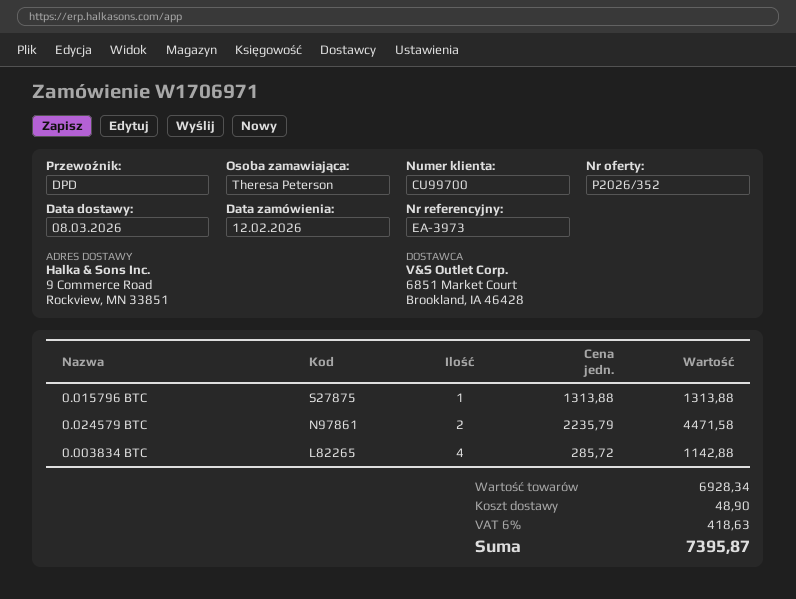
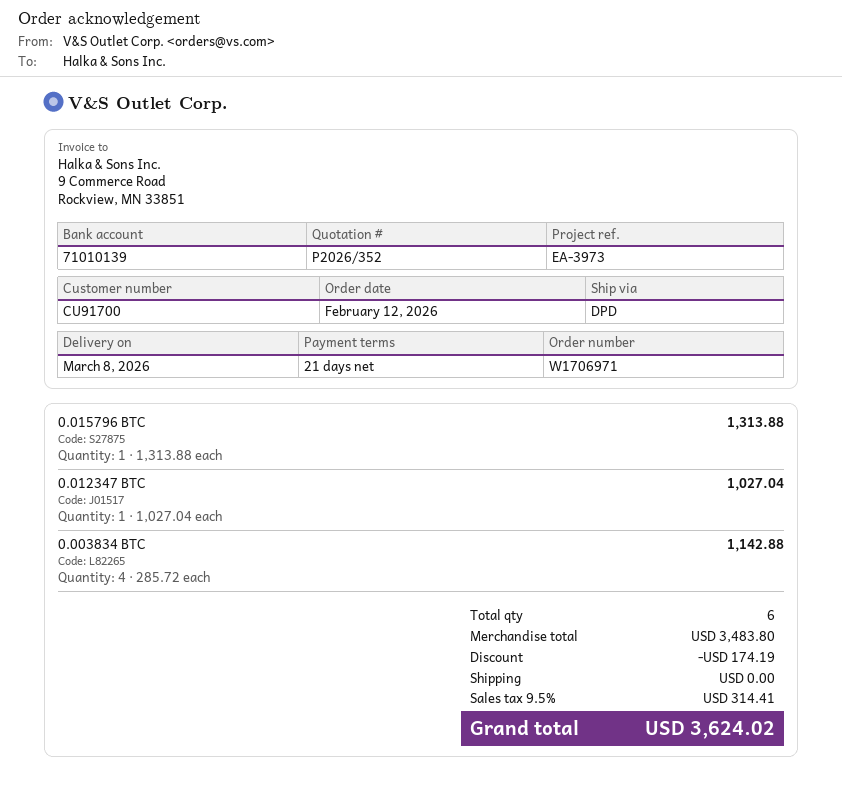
customer number: CU99700 -> CU91700
0.024579 BTC: 2 x 2235.79 = 4471.58 -> none
0.012347 BTC: none -> 1 x 1027.04 = 1027.04
subtotal: 6928.34 -> 3483.80
discount: none -> 174.19
shipping: 48.90 -> 0.00
tax: 6% = 418.63 -> 9.5% = 314.41
total: 7395.87 -> 3624.02

